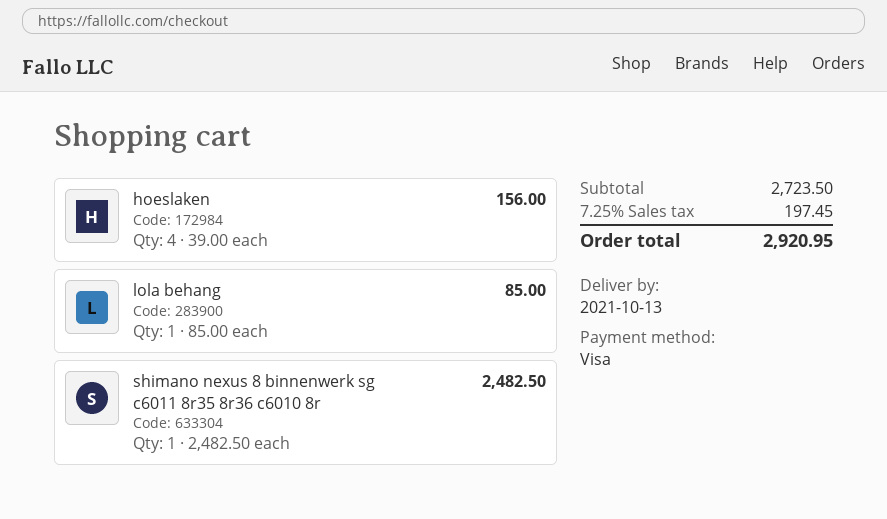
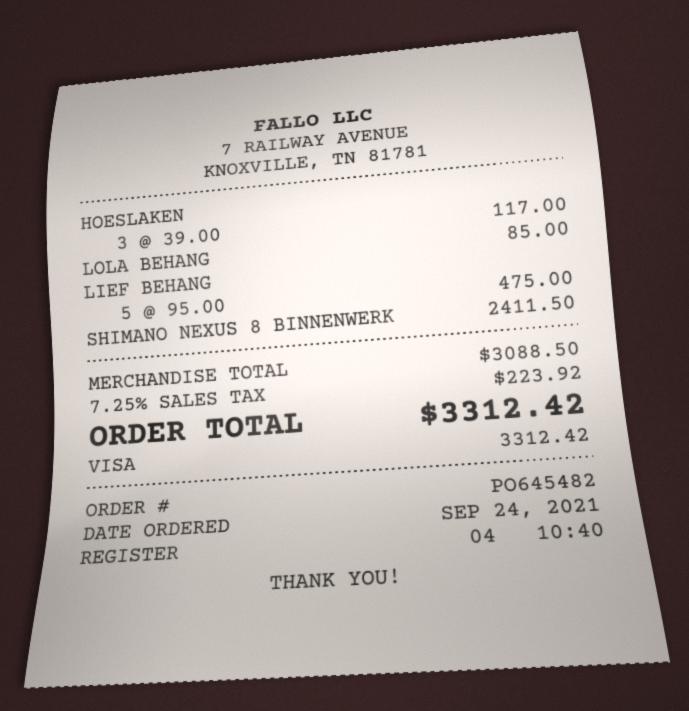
hoeslaken: 4 x 39.00 = 156.00 -> 3 x 39.00 = 117.00
shimano nexus 8 binnenwerk sg c6011 8r35 8r36 c6010 8r: 1 x 2482.50 = 2482.50 -> 1 x 2411.50 = 2411.50
LIEF BEHANG: none -> 5 x 95.00 = 475.00
subtotal: 2723.50 -> 3088.50
tax: 7.25% = 197.45 -> 7.25% = 223.92
total: 2920.95 -> 3312.42

